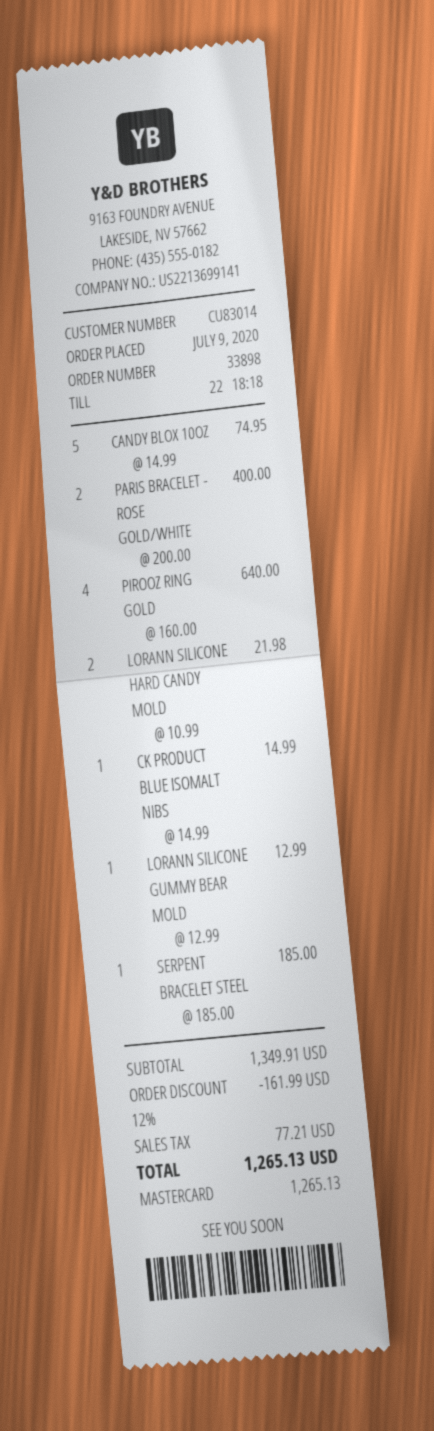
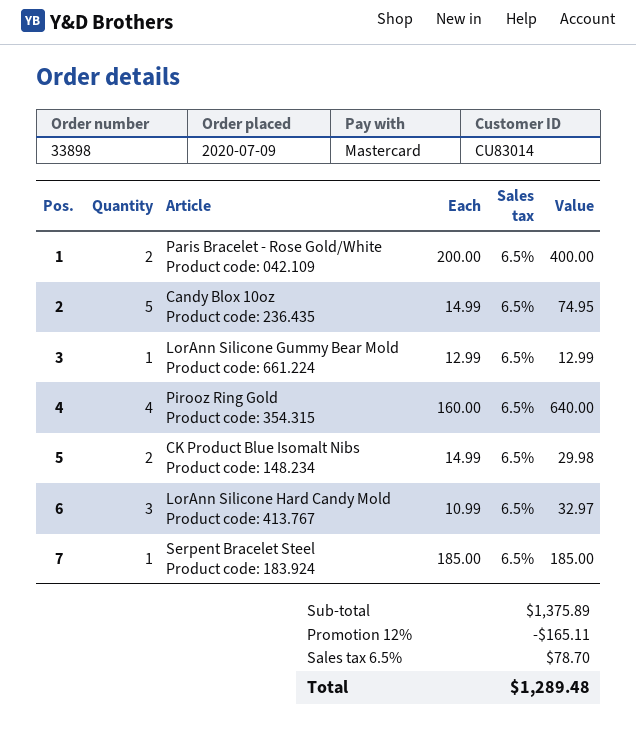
LORANN SILICONE HARD CANDY MOLD: 2 x 10.99 = 21.98 -> 3 x 10.99 = 32.97
CK PRODUCT BLUE ISOMALT NIBS: 1 x 14.99 = 14.99 -> 2 x 14.99 = 29.98
subtotal: 1349.91 -> 1375.89
discount: 12% = 161.99 -> 12% = 165.11
tax: 77.21 -> 78.70
total: 1265.13 -> 1289.48

